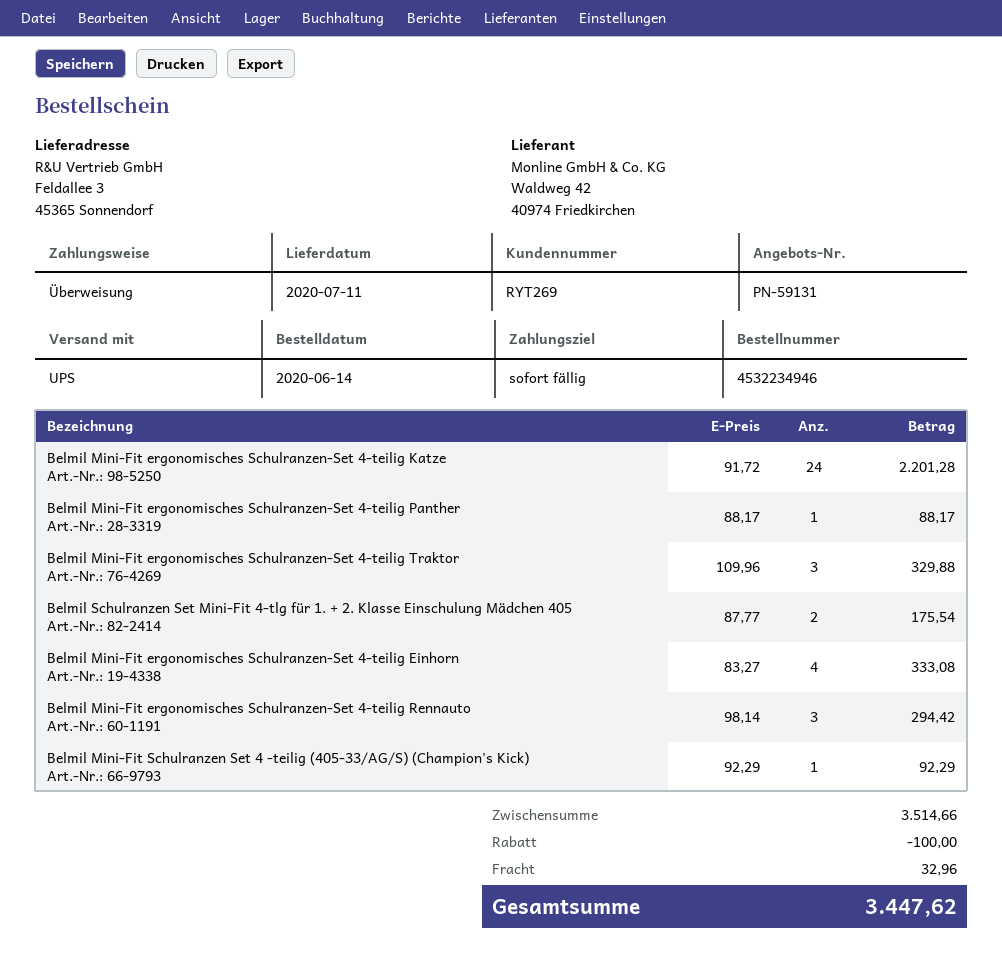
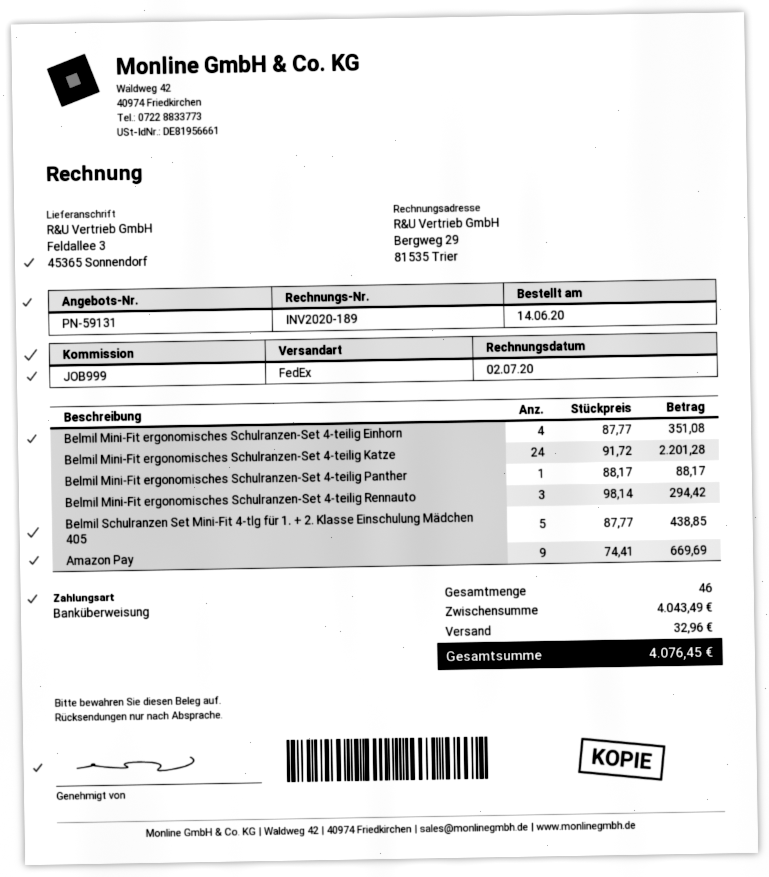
shipping method: UPS -> FedEx
Belmil Mini-Fit ergonomisches Schulranzen-Set 4-teilig Traktor: 3 x 109.96 = 329.88 -> none
Belmil Schulranzen Set Mini-Fit 4-tlg für 1. + 2. Klasse Einschulung Mädchen 405: 2 x 87.77 = 175.54 -> 5 x 87.77 = 438.85
Belmil Mini-Fit ergonomisches Schulranzen-Set 4-teilig Einhorn: 4 x 83.27 = 333.08 -> 4 x 87.77 = 351.08
Belmil Mini-Fit Schulranzen Set 4 -teilig (405-33/AG/S) (Champion's Kick): 1 x 92.29 = 92.29 -> none
Amazon Pay: none -> 9 x 74.41 = 669.69
subtotal: 3514.66 -> 4043.49
discount: 100.00 -> none
total: 3447.62 -> 4076.45

